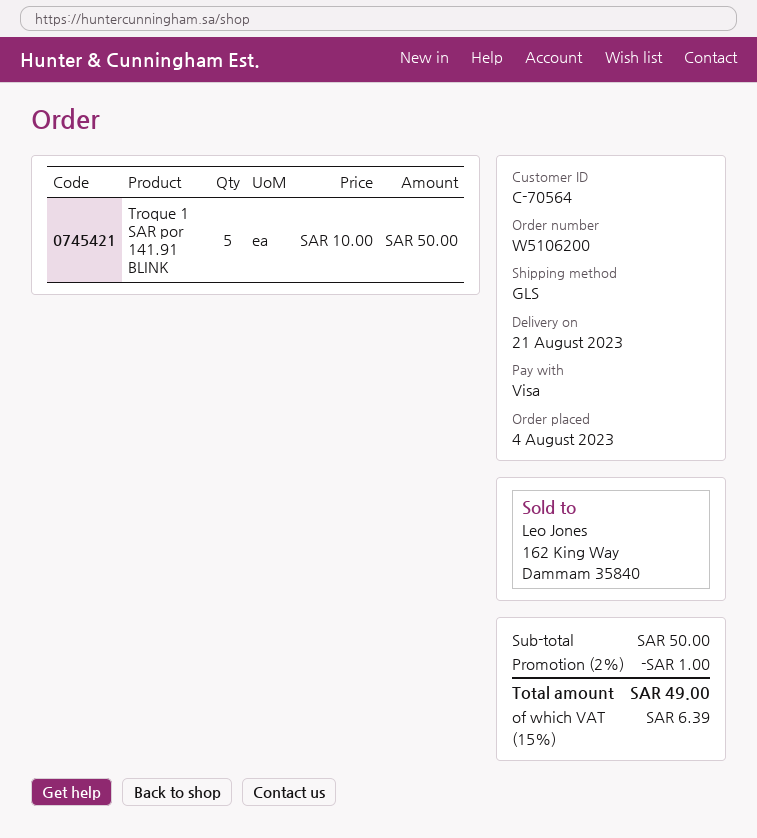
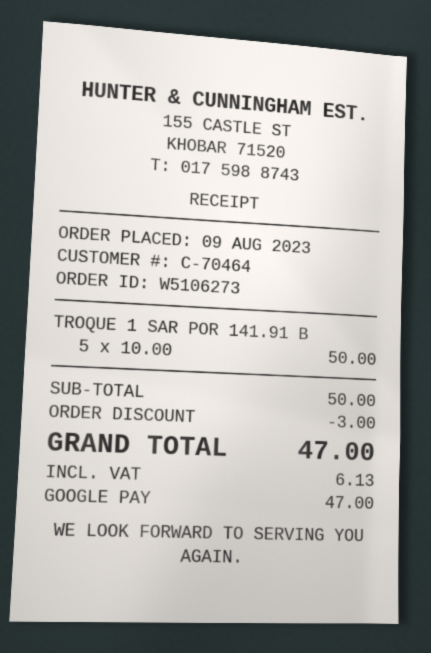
order number: W5106200 -> W5106273
order date: 2023-08-04 -> 2023-08-09
customer number: C-70564 -> C-70464
payment method: Visa -> Google Pay
discount: 1.00 -> 3.00
tax: 6.39 -> 6.13
total: 49.00 -> 47.00

